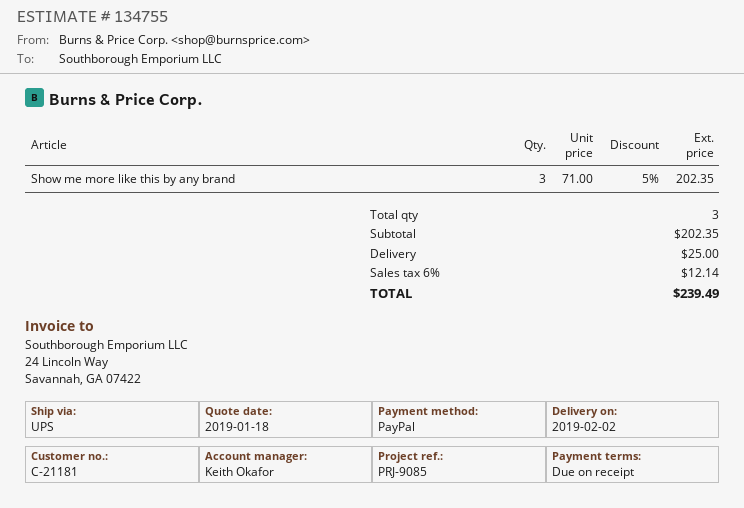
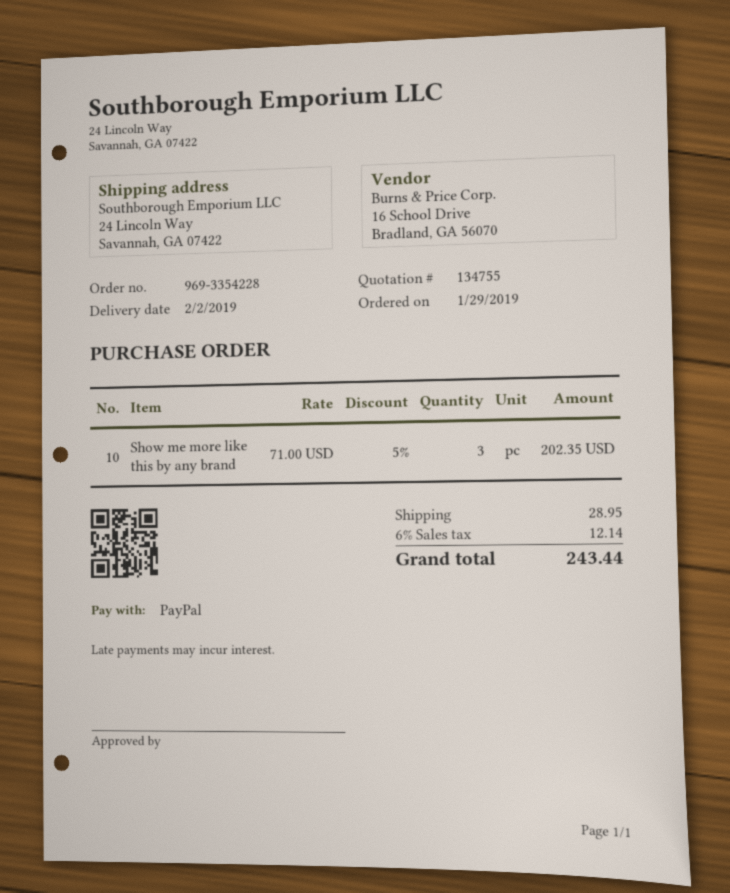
shipping: 25.00 -> 28.95
total: 239.49 -> 243.44

